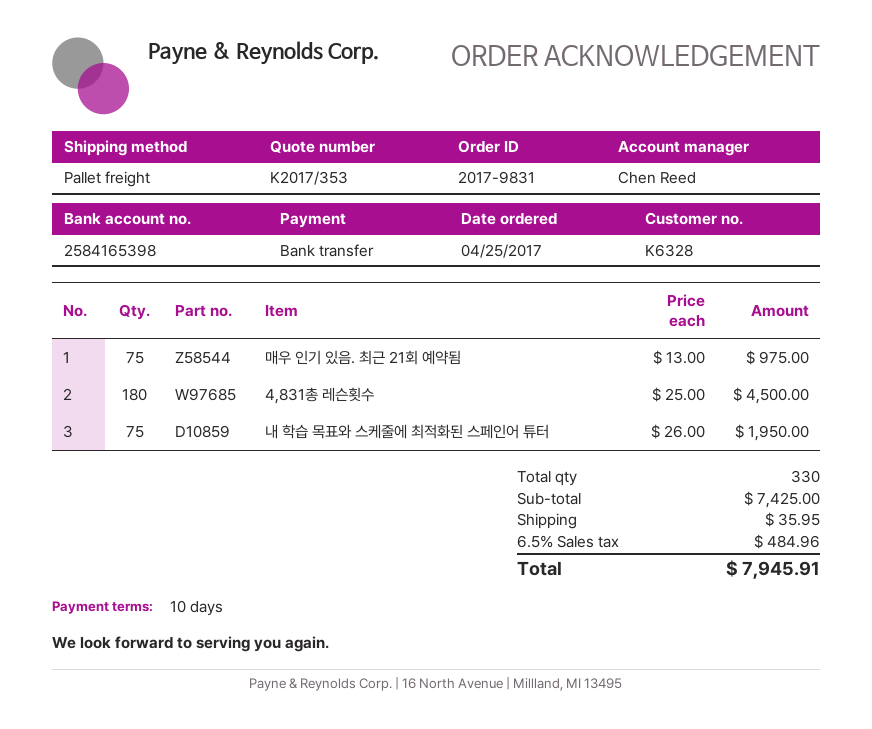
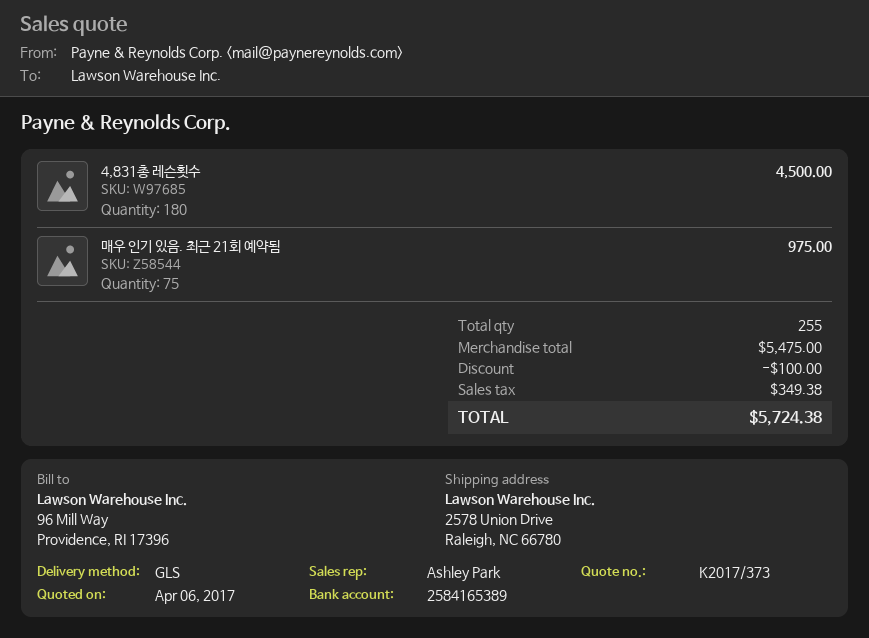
quote number: K2017/353 -> K2017/373
sales rep: Chen Reed -> Ashley Park
bank account: 2584165398 -> 2584165389
shipping method: pallet freight -> GLS
내 학습 목표와 스케줄에 최적화된 스페인어 튜터: 75 for 1950.00 -> none
total quantity: 330 -> 255
subtotal: 7425.00 -> 5475.00
discount: none -> 100.00
shipping: 35.95 -> none
tax: 484.96 -> 349.38
total: 7945.91 -> 5724.38

